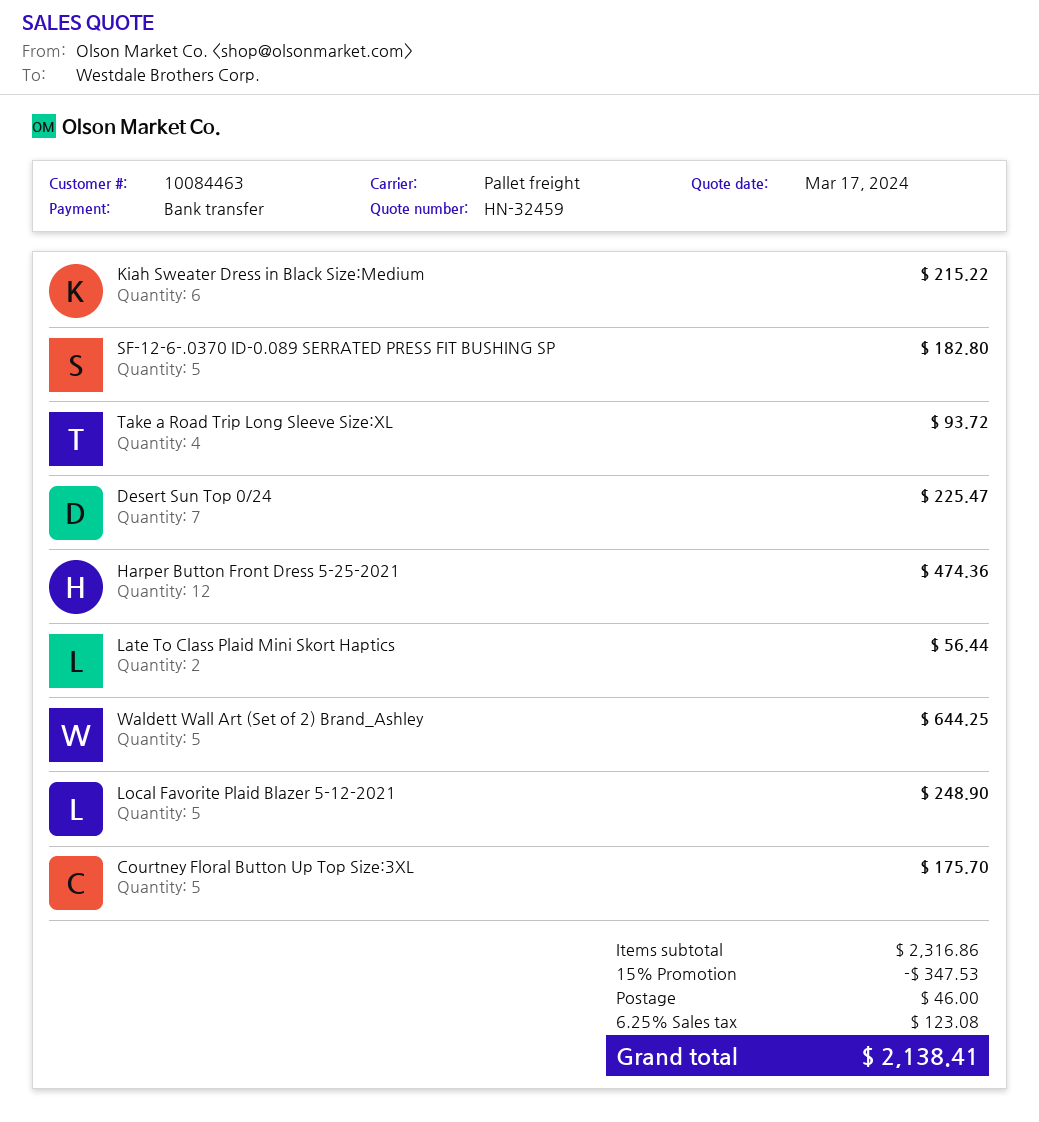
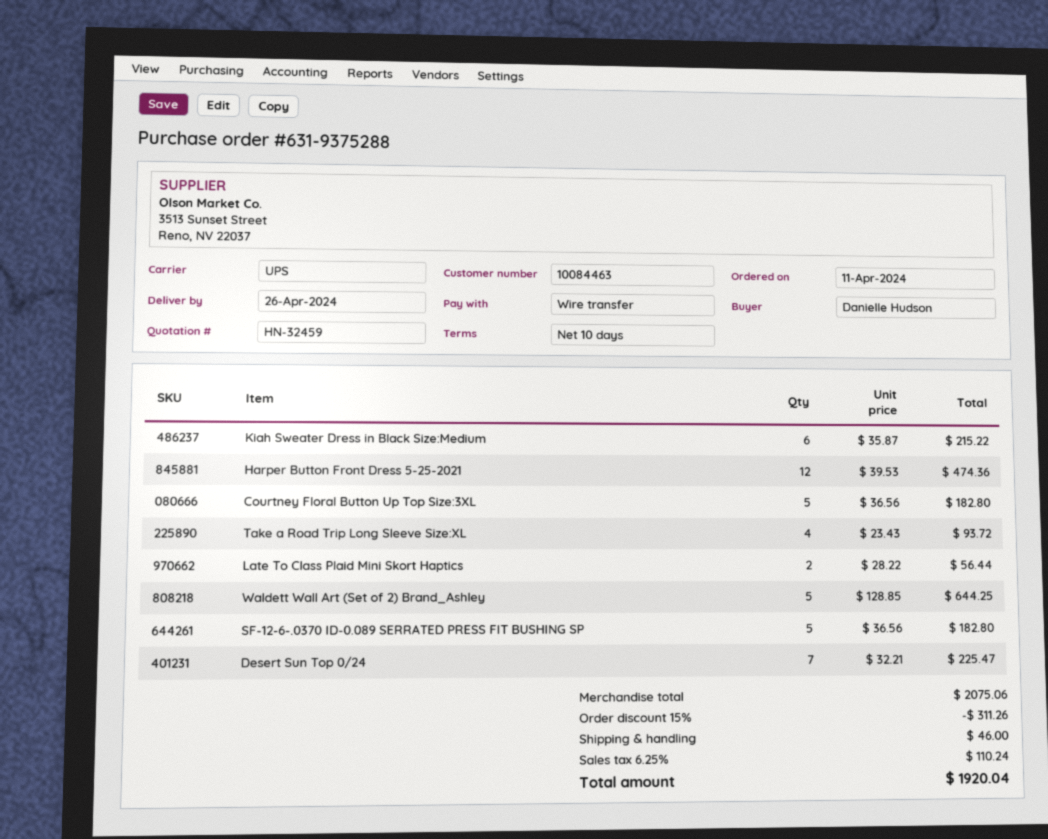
shipping method: pallet freight -> UPS
Local Favorite Plaid Blazer 5-12-2021: 5 for 248.90 -> none
Courtney Floral Button Up Top Size:3XL: 5 for 175.70 -> 5 for 182.80
subtotal: 2316.86 -> 2075.06
discount: 15% = 347.53 -> 15% = 311.26
tax: 6.25% = 123.08 -> 6.25% = 110.24
total: 2138.41 -> 1920.04

